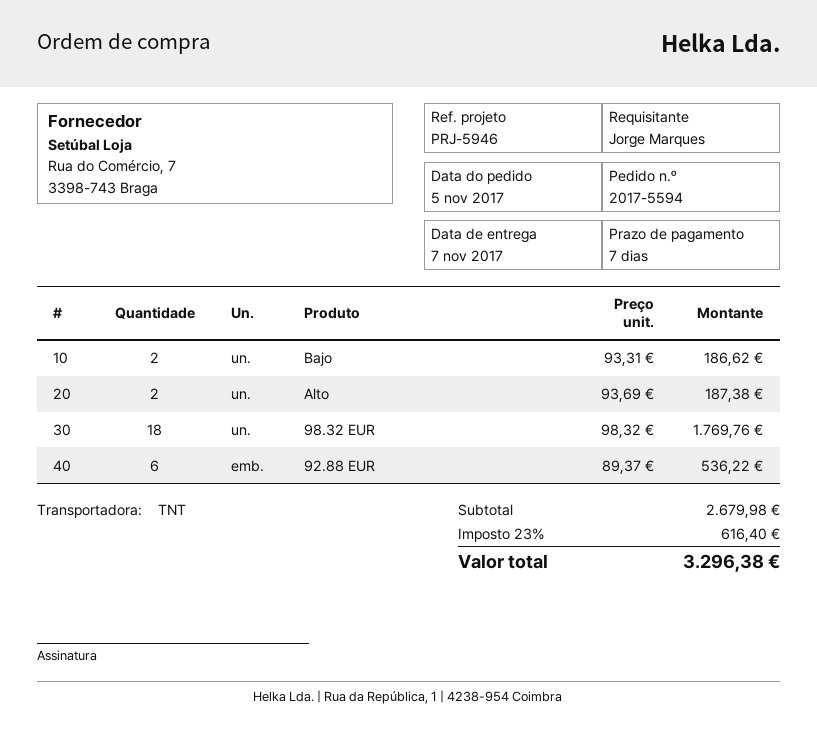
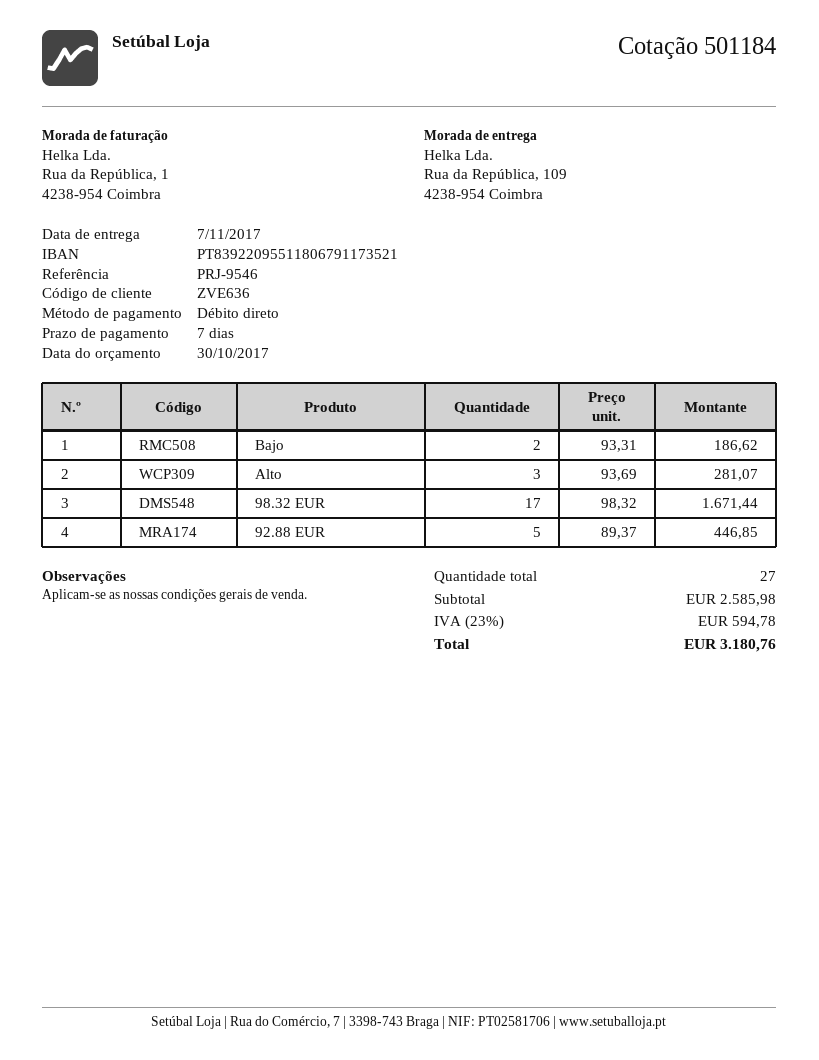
reference: PRJ-5946 -> PRJ-9546
Alto: 2 x 93.69 = 187.38 -> 3 x 93.69 = 281.07
98.32 EUR: 18 x 98.32 = 1769.76 -> 17 x 98.32 = 1671.44
92.88 EUR: 6 x 89.37 = 536.22 -> 5 x 89.37 = 446.85
subtotal: 2679.98 -> 2585.98
tax: 23% = 616.40 -> 23% = 594.78
total: 3296.38 -> 3180.76

